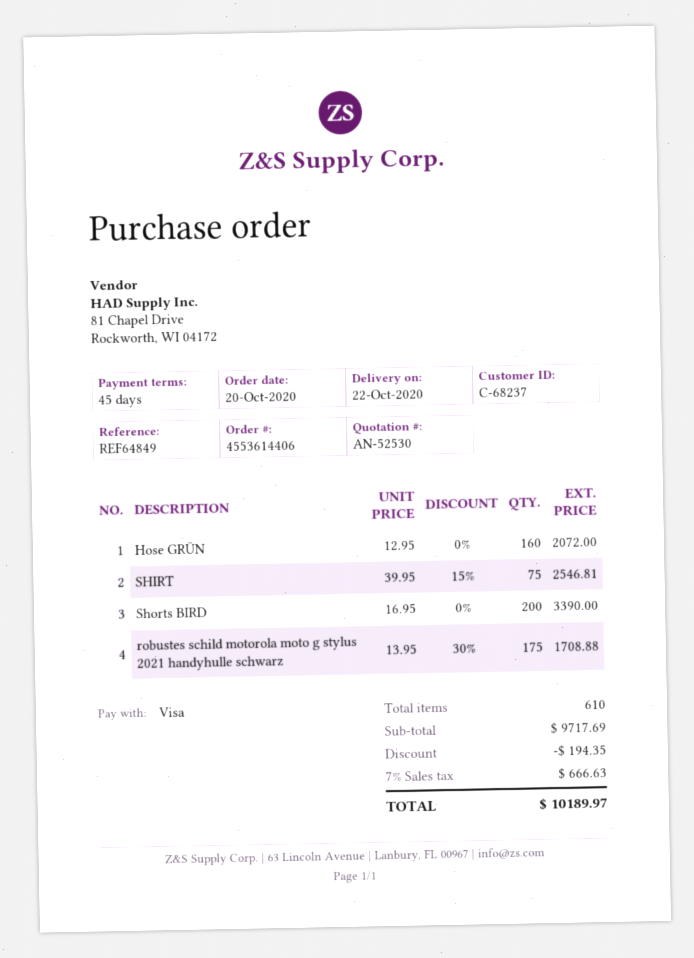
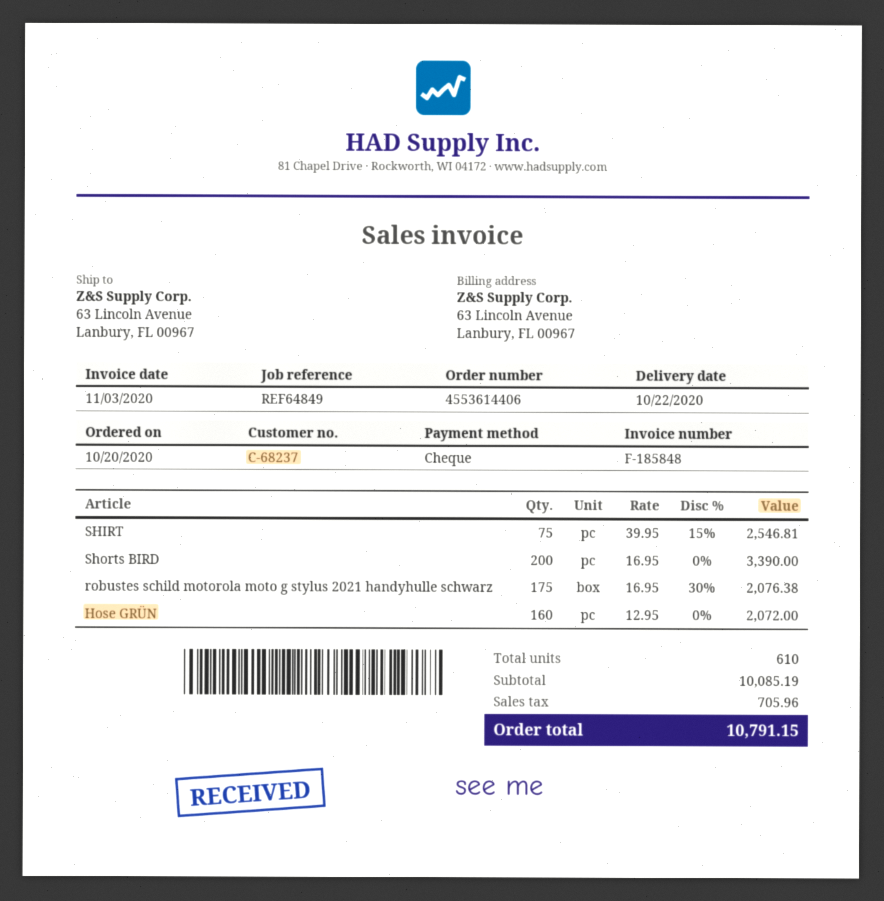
payment method: Visa -> cheque
robustes schild motorola moto g stylus 2021 handyhulle schwarz: 175 x 13.95 - 30% = 1708.88 -> 175 x 16.95 - 30% = 2076.38
subtotal: 9717.69 -> 10085.19
discount: 194.35 -> none
tax: 666.63 -> 705.96
total: 10189.97 -> 10791.15

